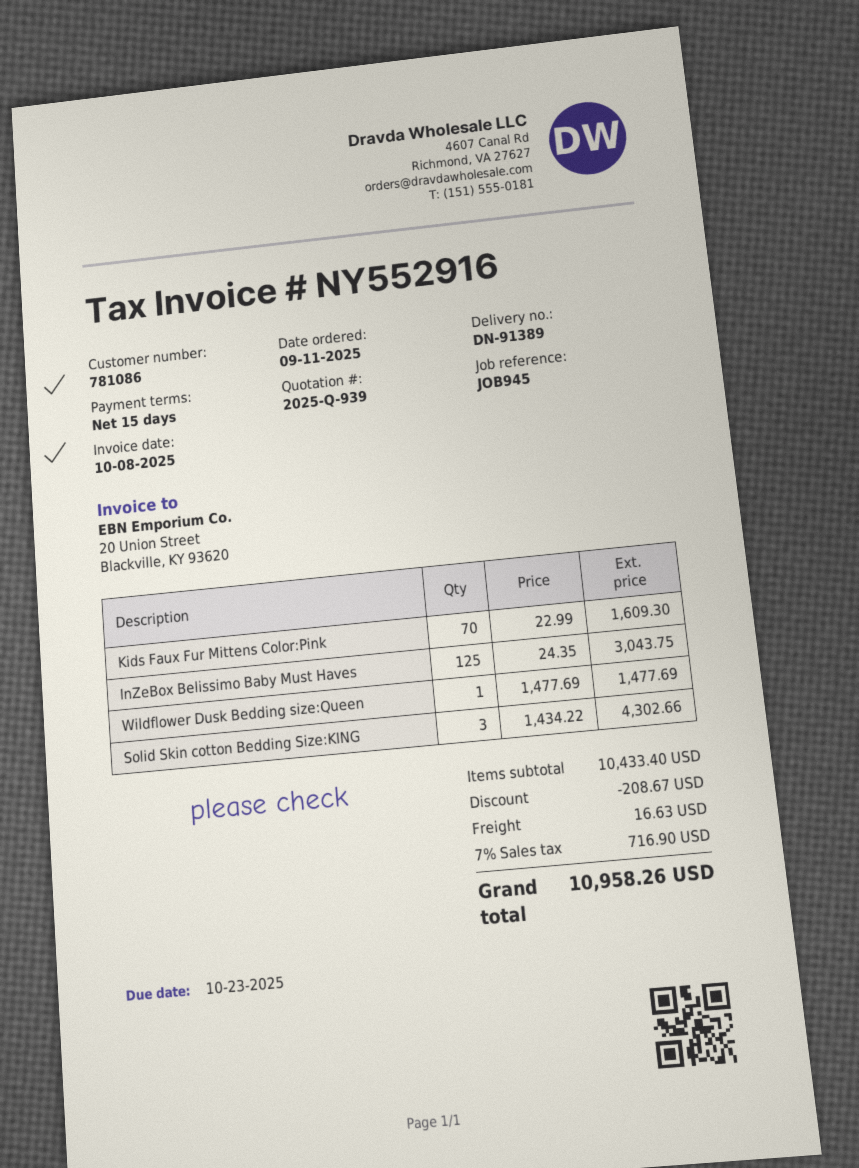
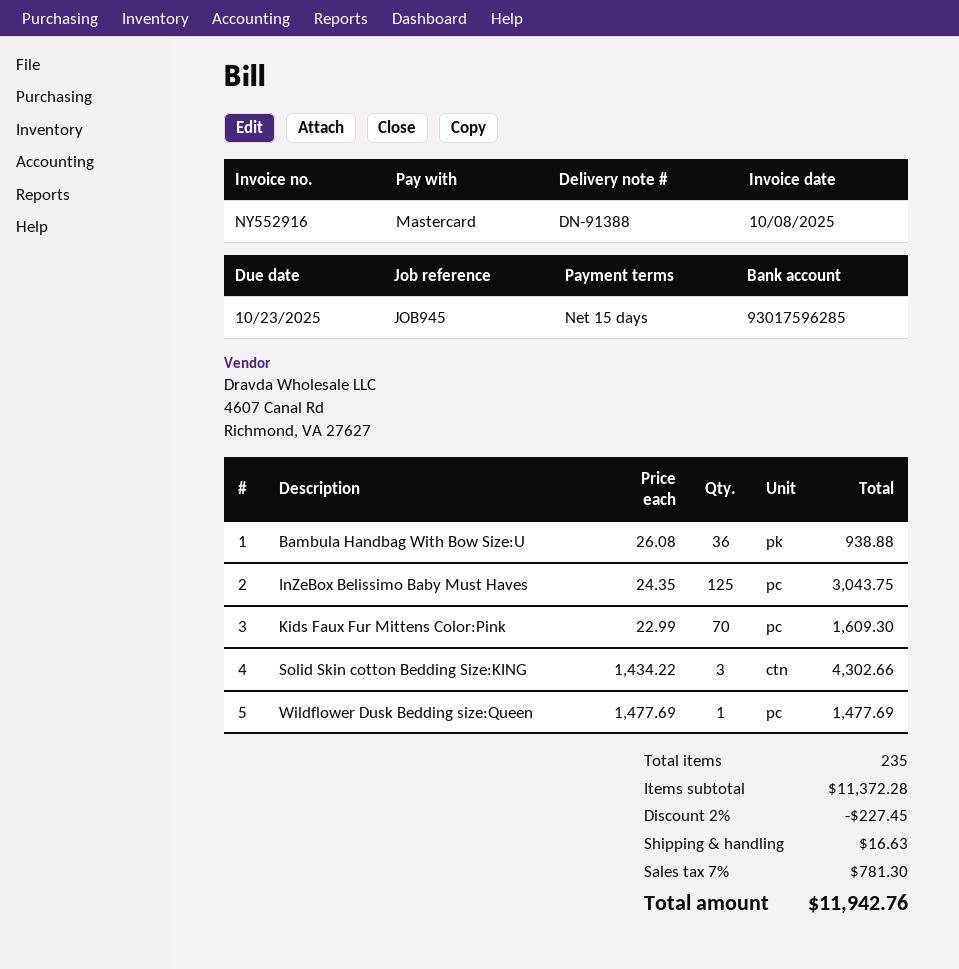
delivery note number: DN-91389 -> DN-91388
Bambula Handbag With Bow Size:U: none -> 36 x 26.08 = 938.88
subtotal: 10433.40 -> 11372.28
discount: 208.67 -> 227.45
tax: 7% = 716.90 -> 7% = 781.30
total: 10958.26 -> 11942.76

